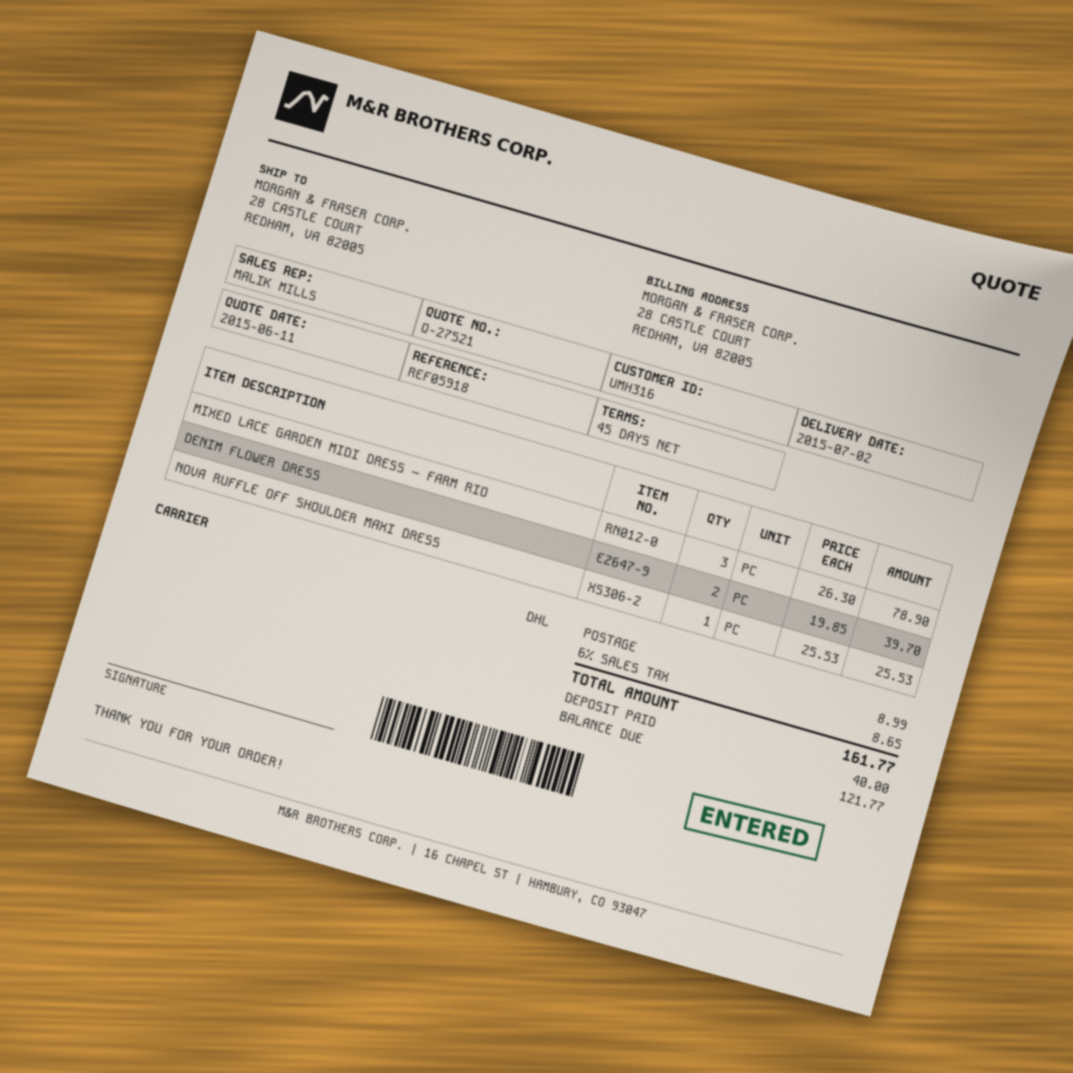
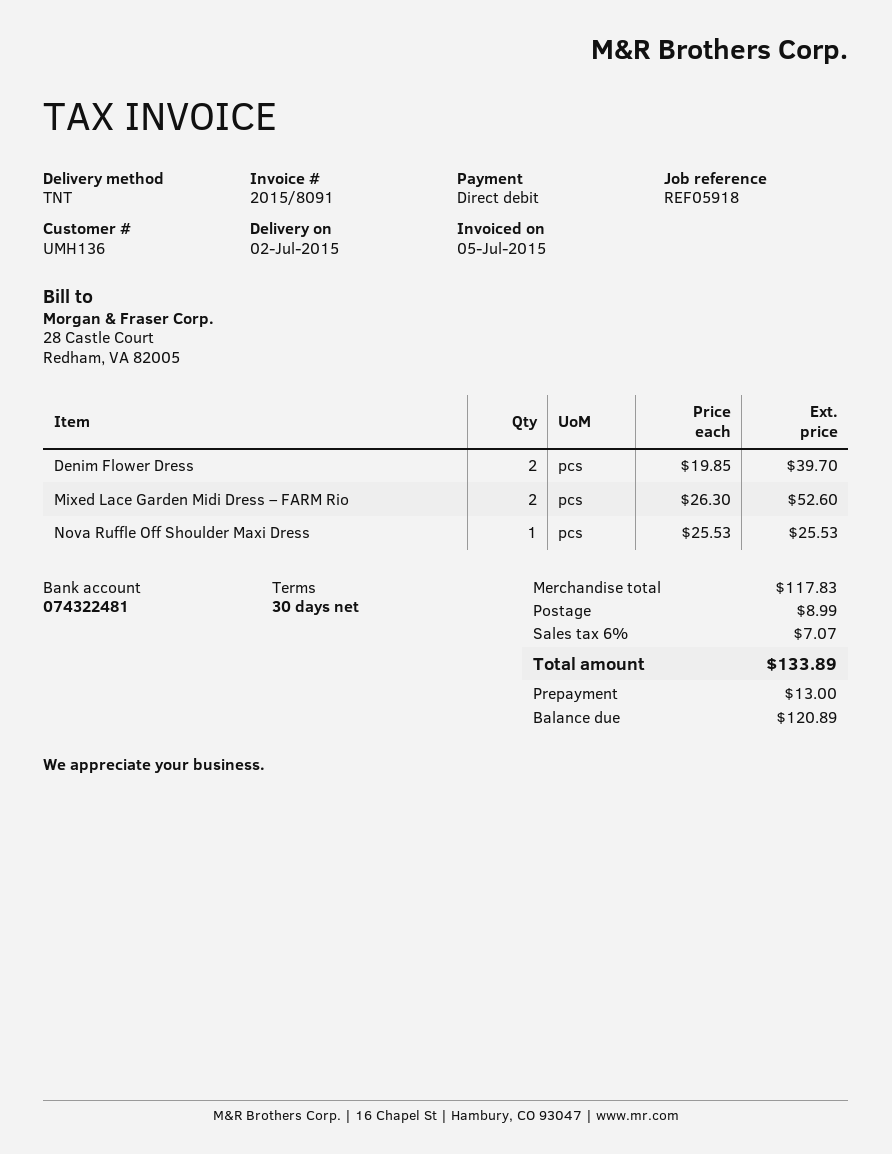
payment terms: 45 days -> 30 days
customer number: UMH316 -> UMH136
shipping method: DHL -> TNT
MIXED LACE GARDEN MIDI DRESS – FARM RIO: 3 x 26.30 = 78.90 -> 2 x 26.30 = 52.60
tax: 6% = 8.65 -> 6% = 7.07
total: 161.77 -> 133.89
deposit: 40.00 -> 13.00
balance: 121.77 -> 120.89

